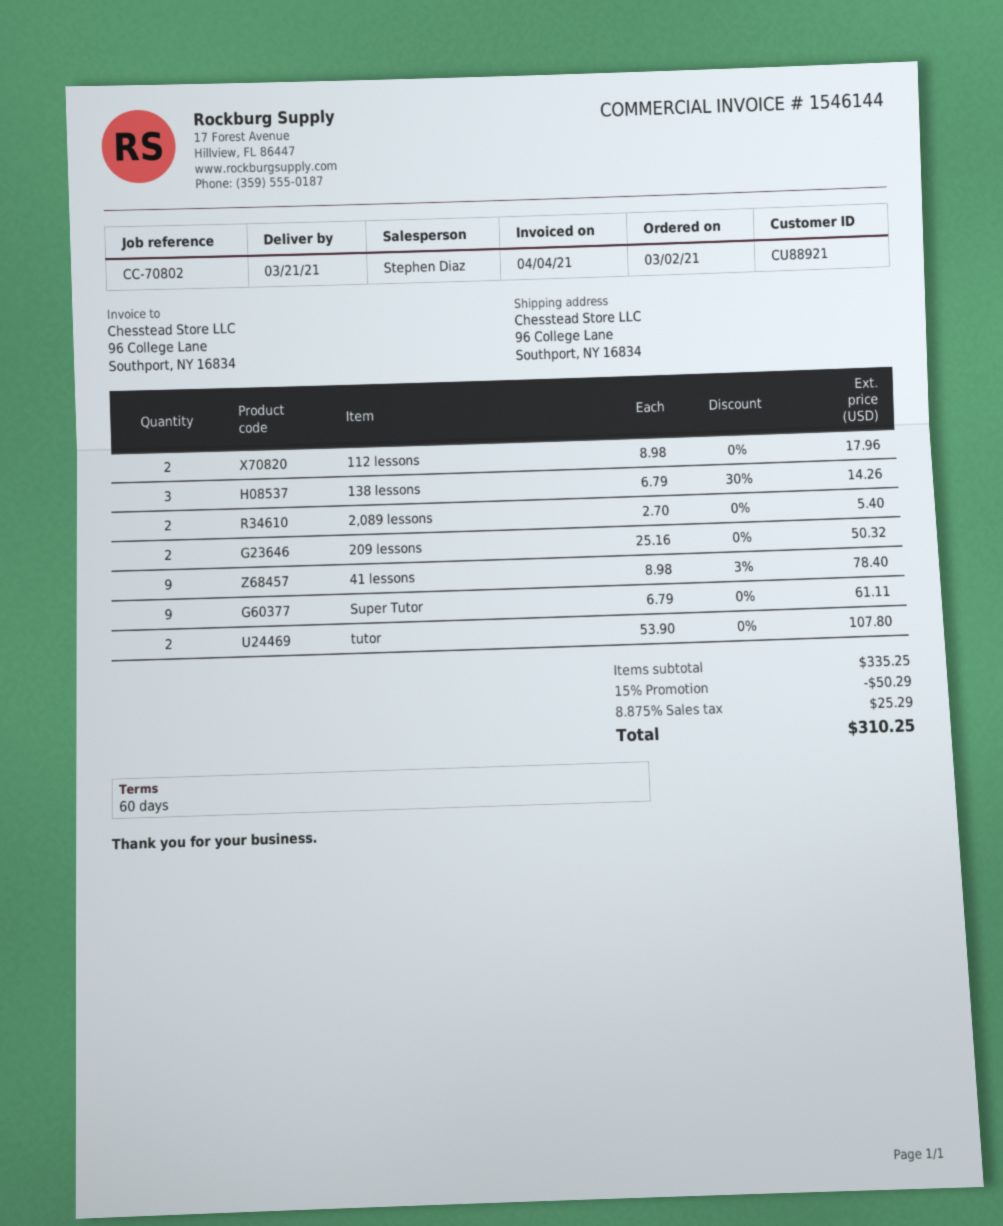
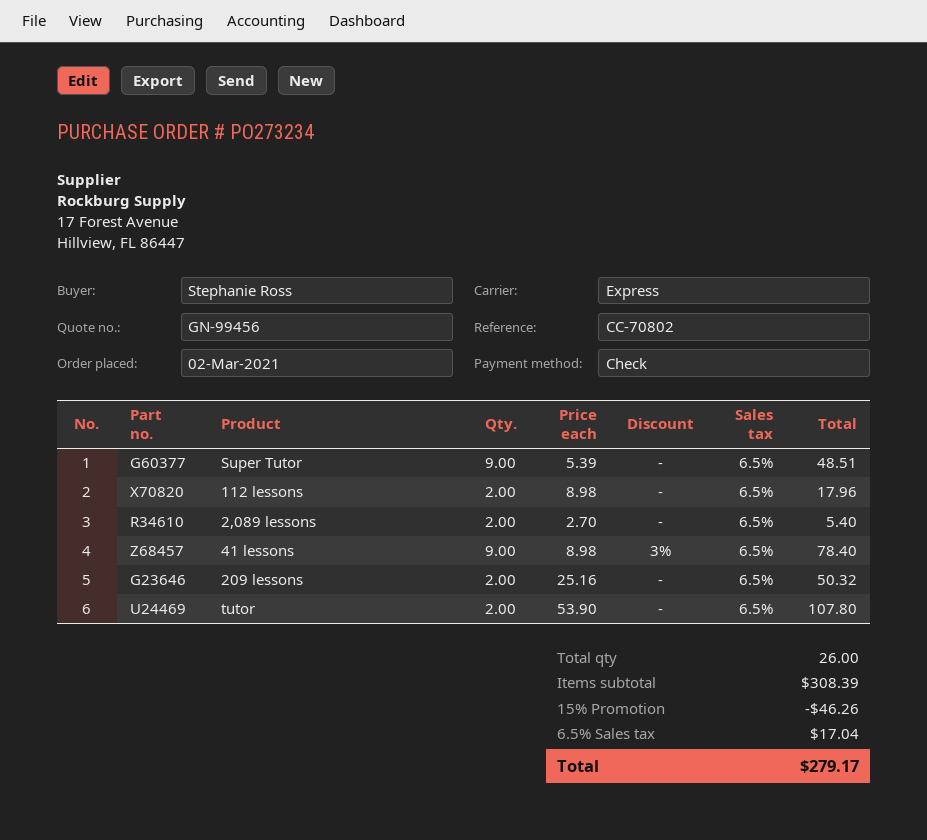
138 lessons: 3 x 6.79 - 30% = 14.26 -> none
Super Tutor: 9 x 6.79 = 61.11 -> 9 x 5.39 = 48.51
subtotal: 335.25 -> 308.39
discount: 15% = 50.29 -> 15% = 46.26
tax: 8.875% = 25.29 -> 6.5% = 17.04
total: 310.25 -> 279.17

